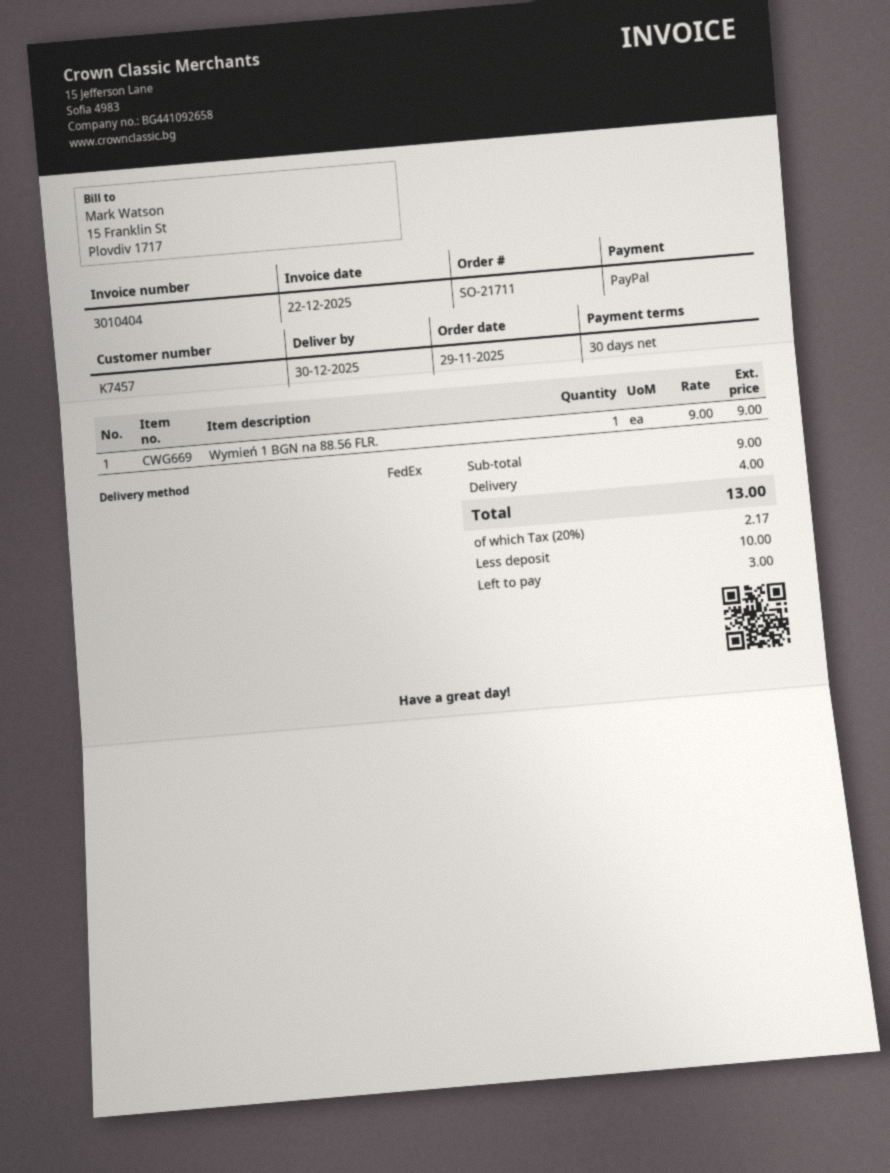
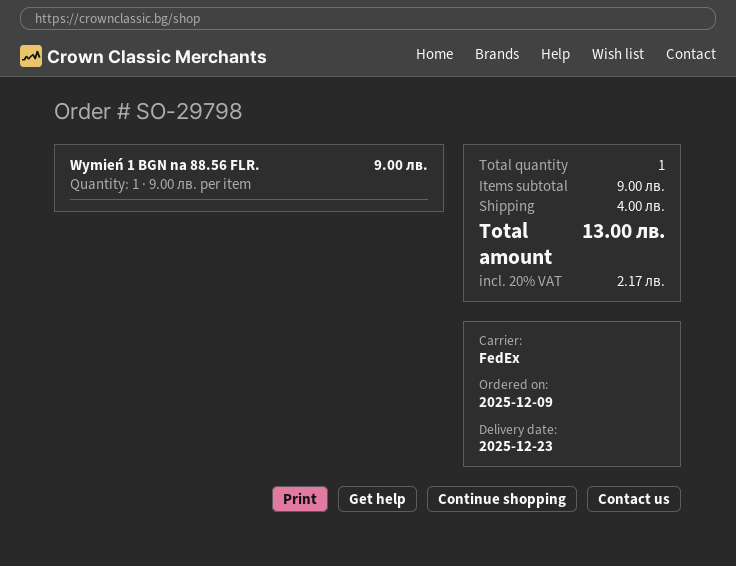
order number: SO-21711 -> SO-29798
order date: 2025-11-29 -> 2025-12-09
delivery date: 2025-12-30 -> 2025-12-23

